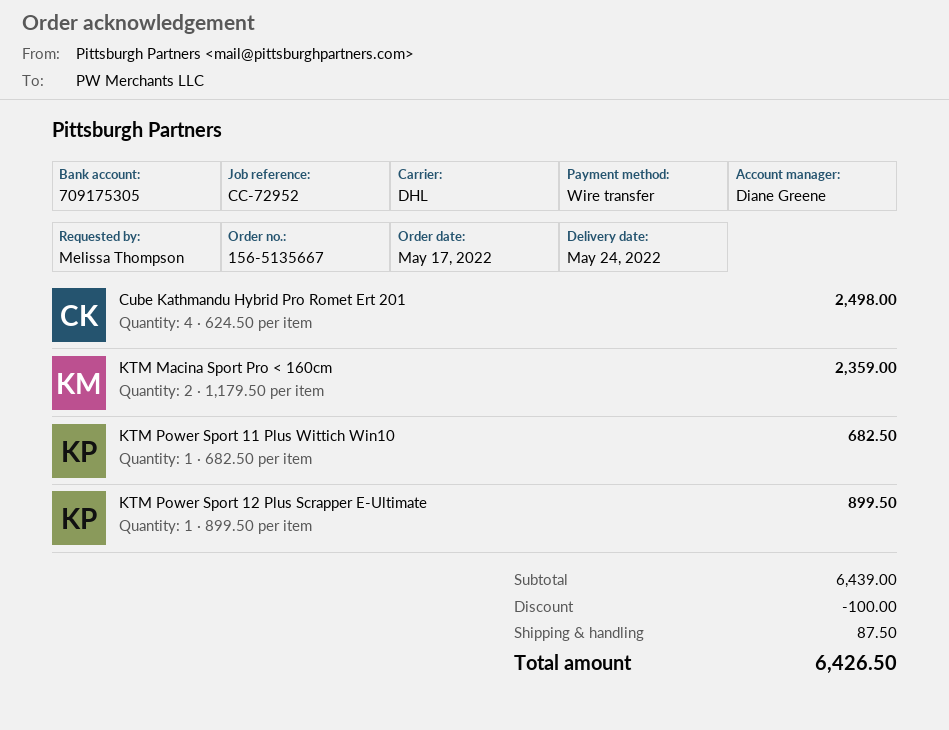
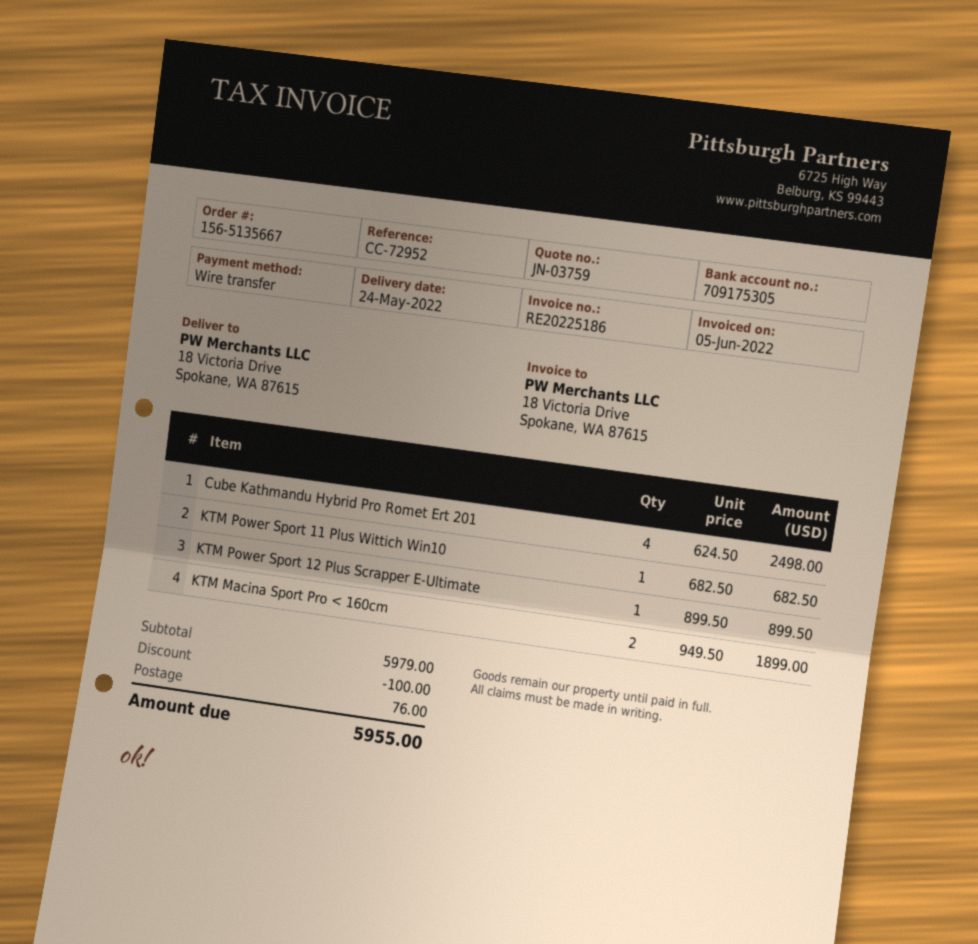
KTM Macina Sport Pro < 160cm: 2 x 1179.50 = 2359.00 -> 2 x 949.50 = 1899.00
subtotal: 6439.00 -> 5979.00
shipping: 87.50 -> 76.00
total: 6426.50 -> 5955.00

